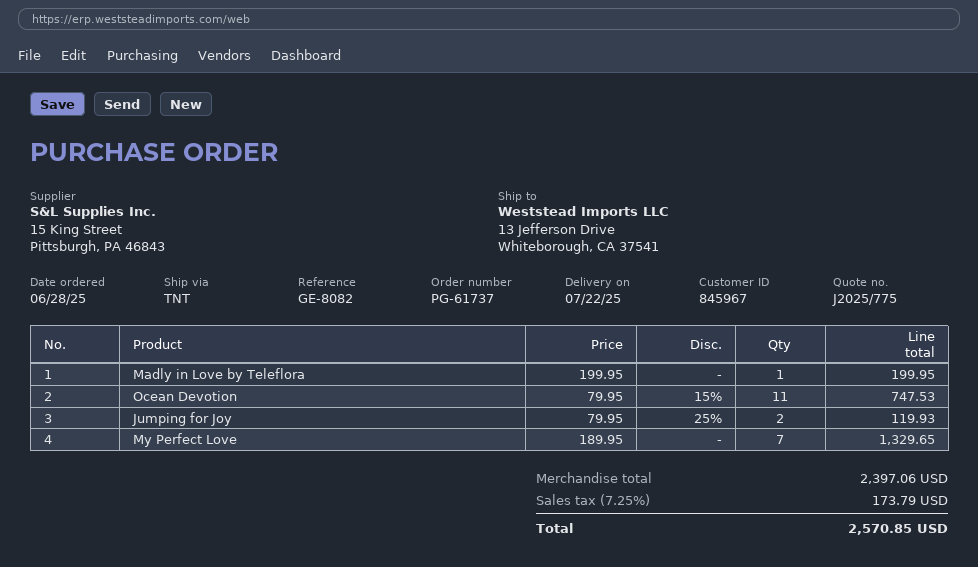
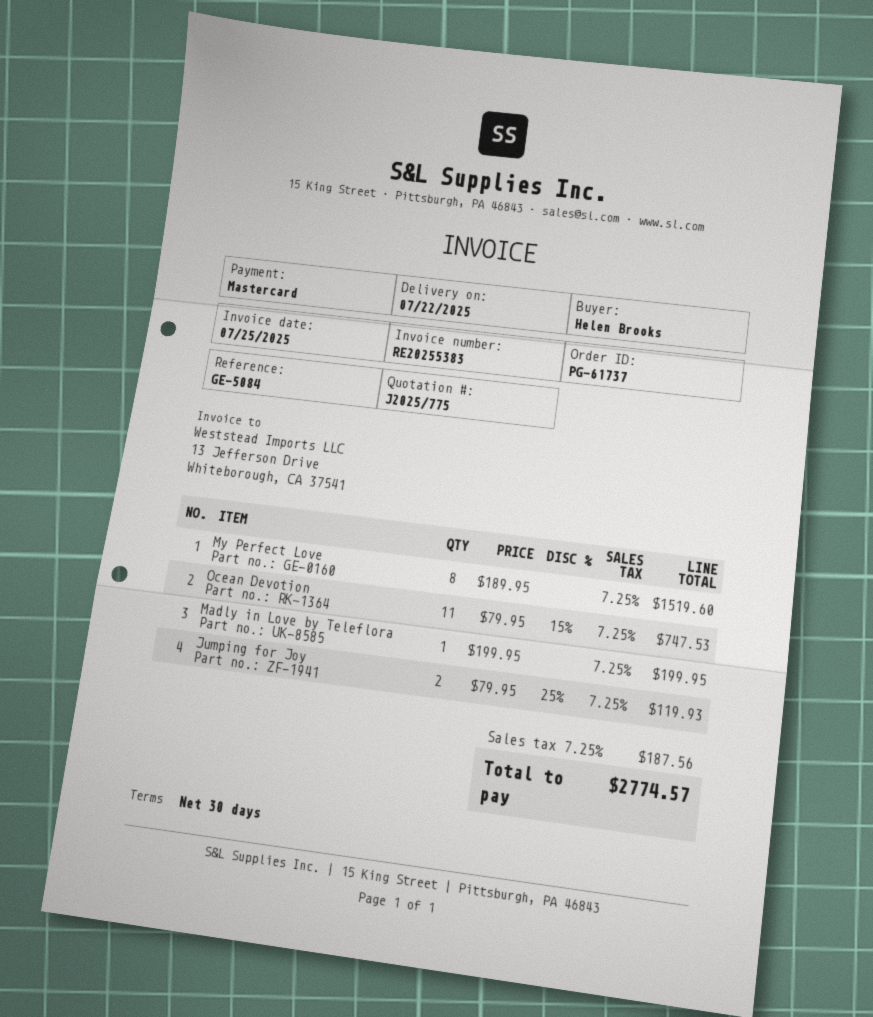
reference: GE-8082 -> GE-5084
My Perfect Love: 7 x 189.95 = 1329.65 -> 8 x 189.95 = 1519.60
tax: 7.25% = 173.79 -> 7.25% = 187.56
total: 2570.85 -> 2774.57

